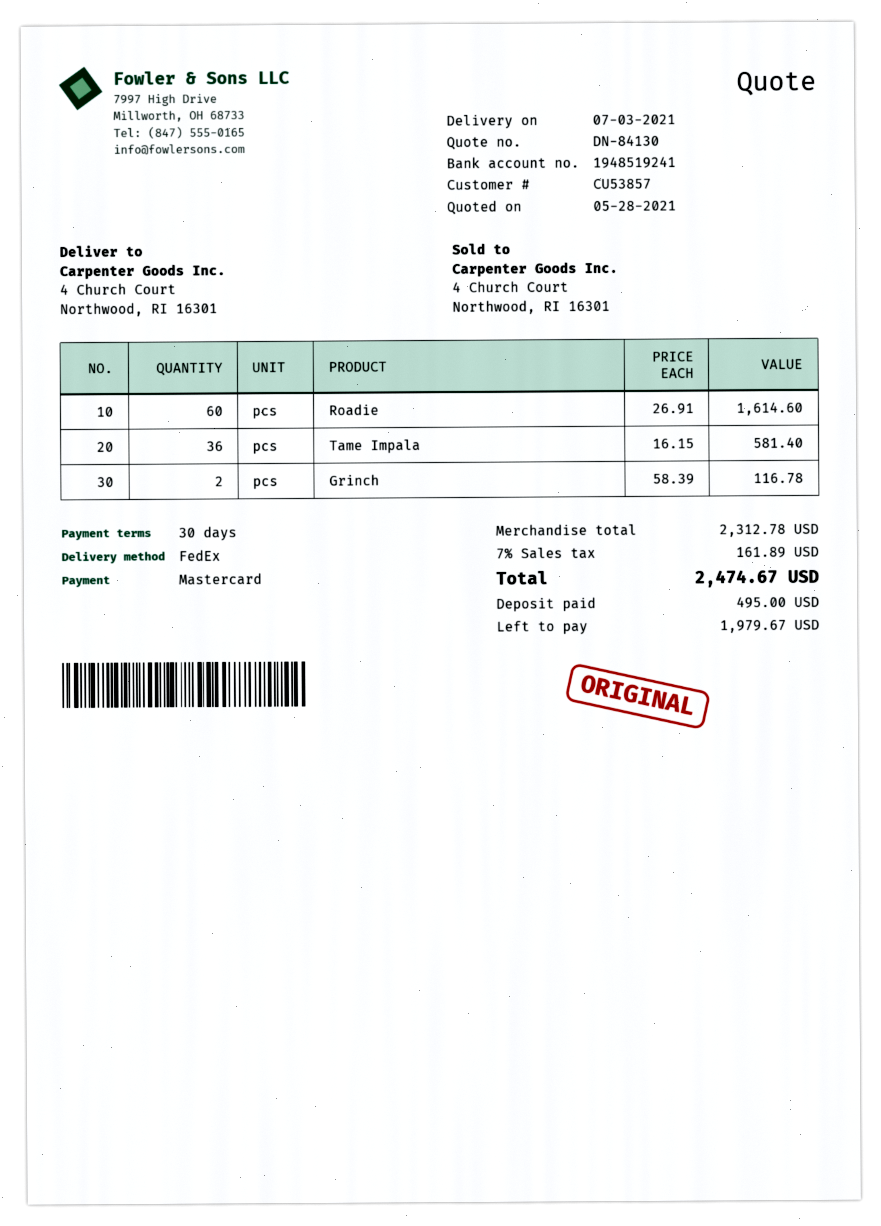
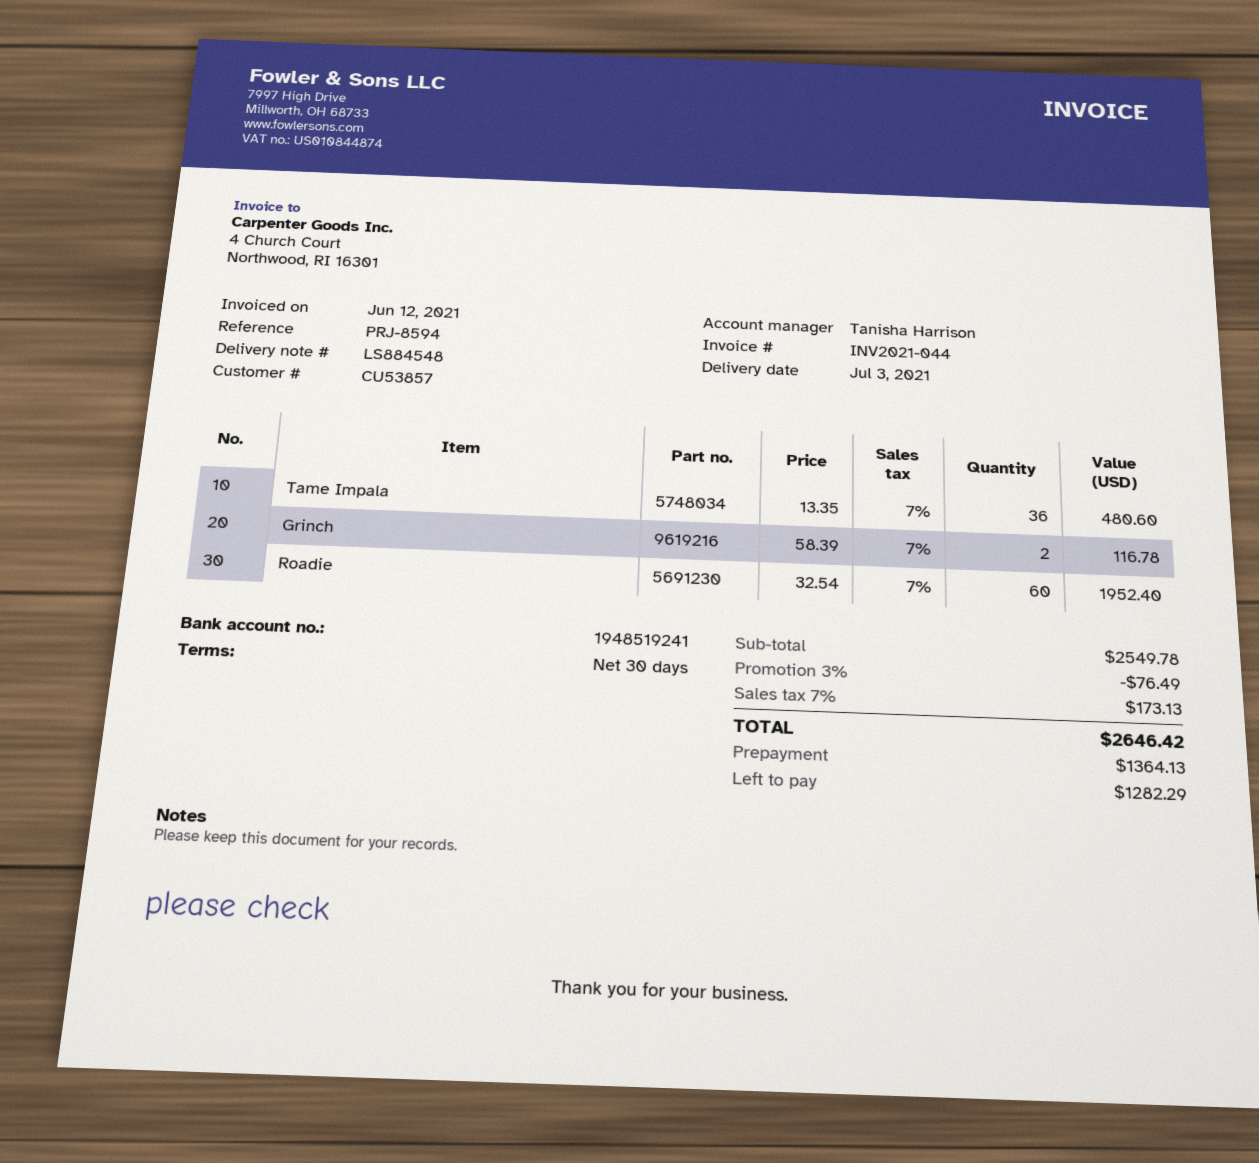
Roadie: 60 x 26.91 = 1614.60 -> 60 x 32.54 = 1952.40
Tame Impala: 36 x 16.15 = 581.40 -> 36 x 13.35 = 480.60
subtotal: 2312.78 -> 2549.78
discount: none -> 3% = 76.49
tax: 7% = 161.89 -> 7% = 173.13
total: 2474.67 -> 2646.42
deposit: 495.00 -> 1364.13
balance: 1979.67 -> 1282.29

